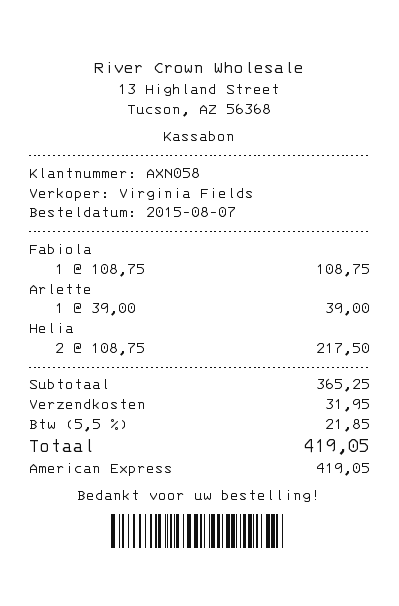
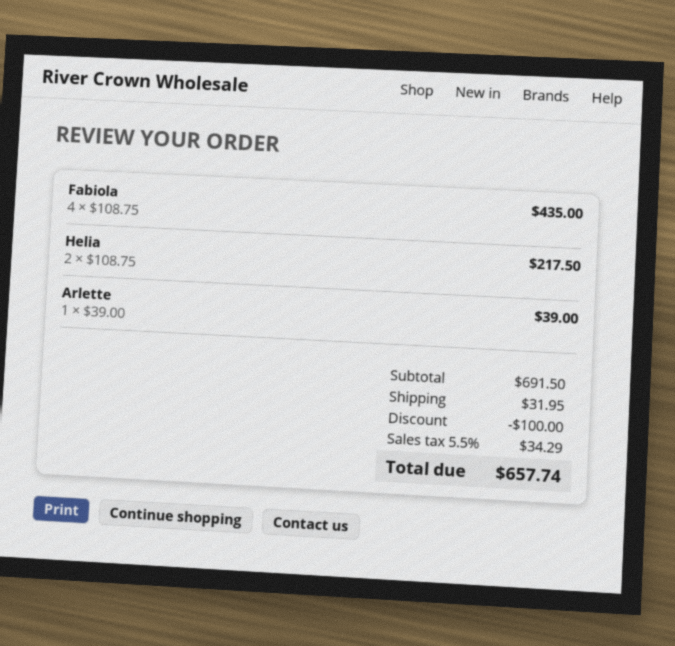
Fabiola: 1 x 108.75 = 108.75 -> 4 x 108.75 = 435.00
subtotal: 365.25 -> 691.50
discount: none -> 100.00
tax: 5.5% = 21.85 -> 5.5% = 34.29
total: 419.05 -> 657.74

